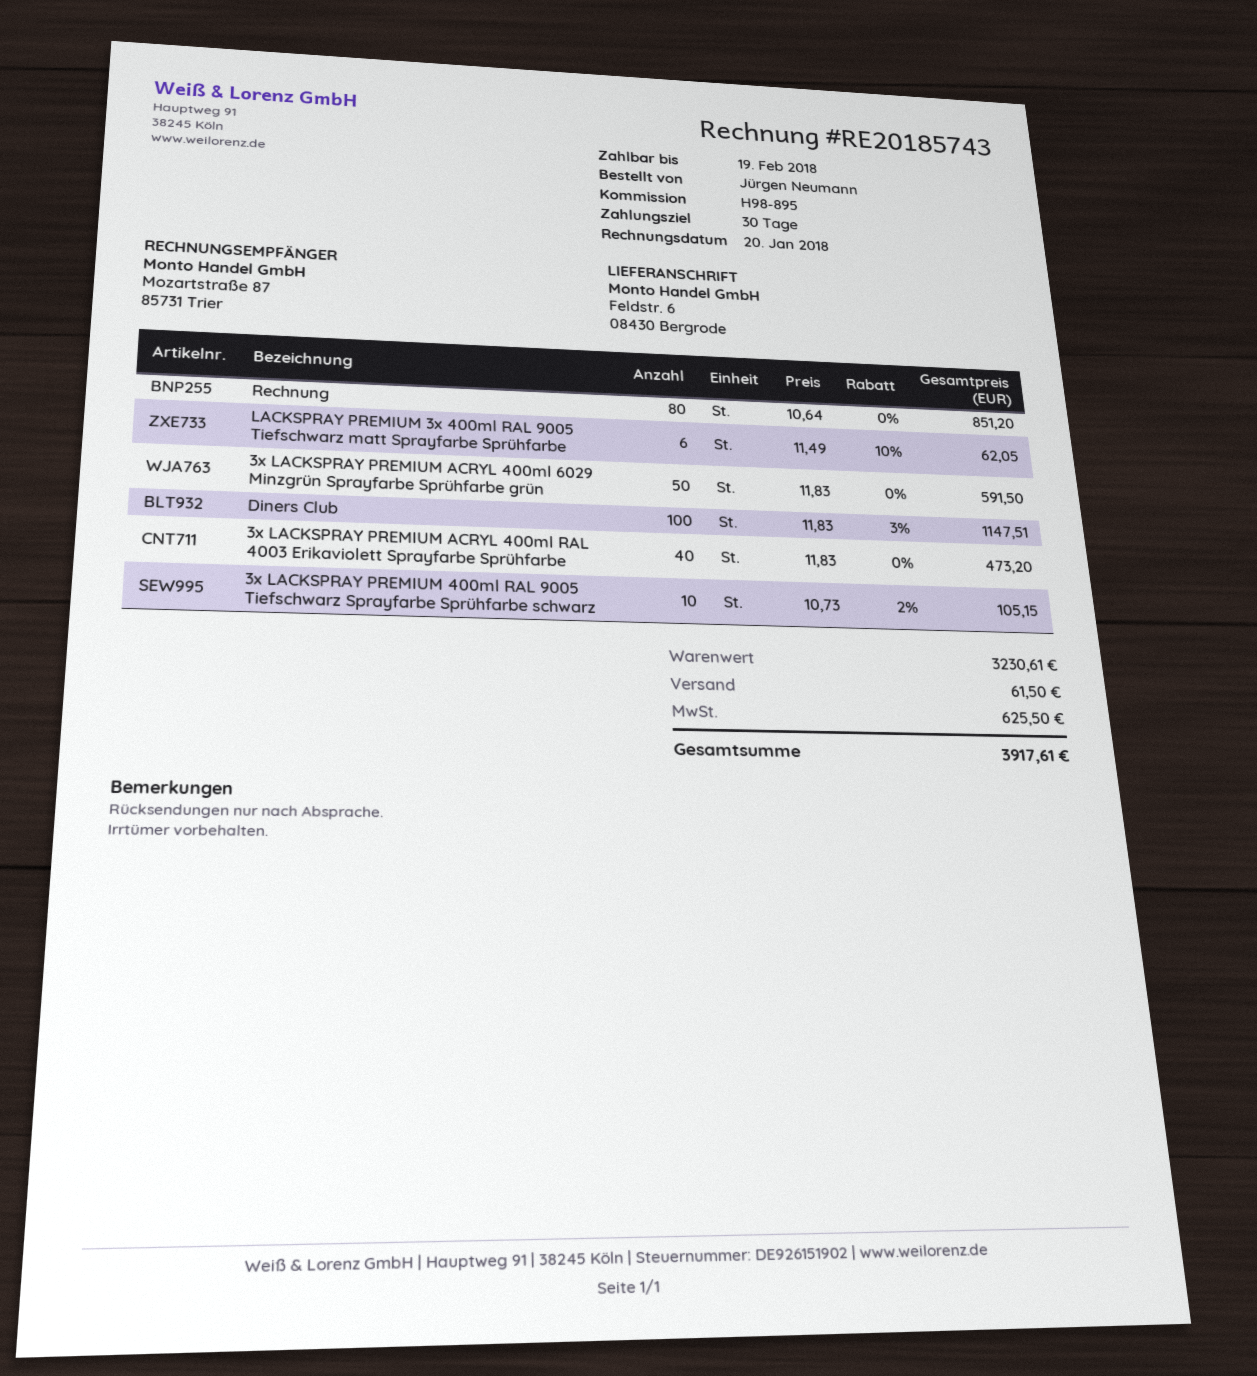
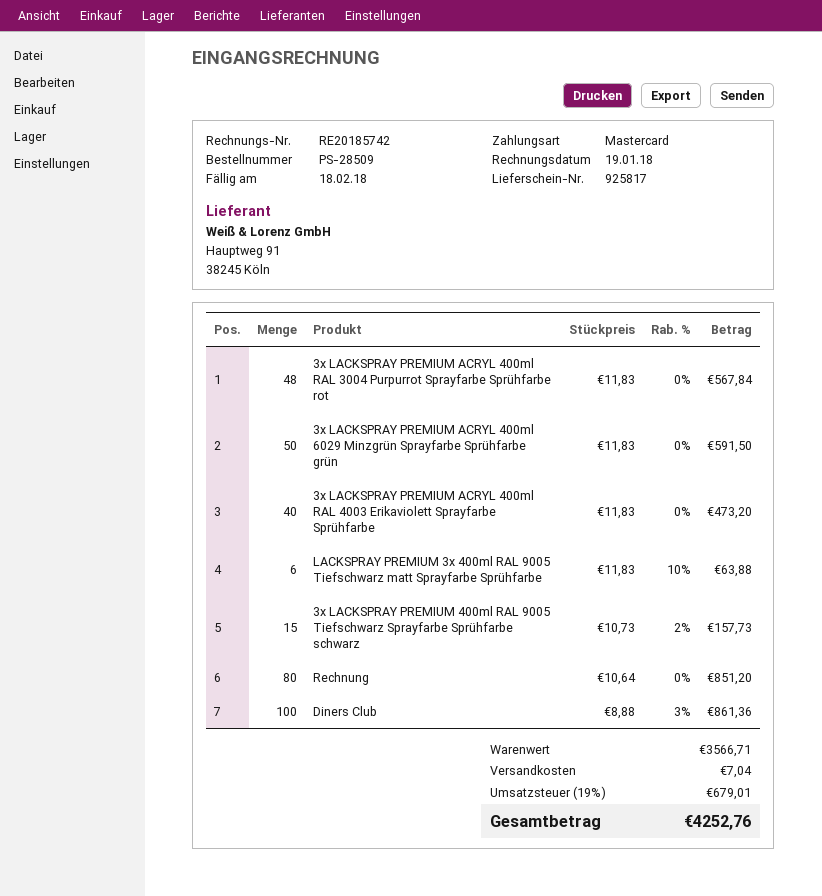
invoice number: RE20185743 -> RE20185742
invoice date: 2018-01-20 -> 2018-01-19
due date: 2018-02-19 -> 2018-02-18
LACKSPRAY PREMIUM 3x 400ml RAL 9005 Tiefschwarz matt Sprayfarbe Sprühfarbe: 6 x 11.49 - 10% = 62.05 -> 6 x 11.83 - 10% = 63.88
Diners Club: 100 x 11.83 - 3% = 1147.51 -> 100 x 8.88 - 3% = 861.36
3x LACKSPRAY PREMIUM 400ml RAL 9005 Tiefschwarz Sprayfarbe Sprühfarbe schwarz: 10 x 10.73 - 2% = 105.15 -> 15 x 10.73 - 2% = 157.73
3x LACKSPRAY PREMIUM ACRYL 400ml RAL 3004 Purpurrot Sprayfarbe Sprühfarbe rot: none -> 48 x 11.83 = 567.84
subtotal: 3230.61 -> 3566.71
shipping: 61.50 -> 7.04
tax: 625.50 -> 679.01
total: 3917.61 -> 4252.76

